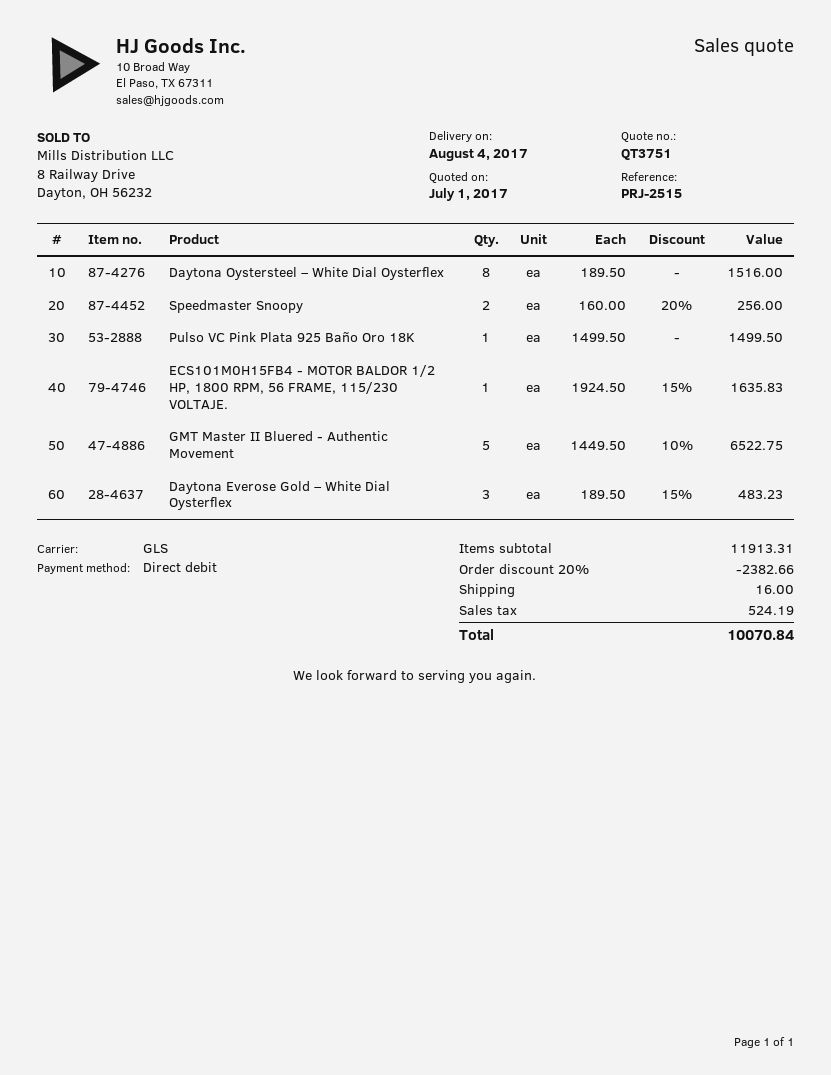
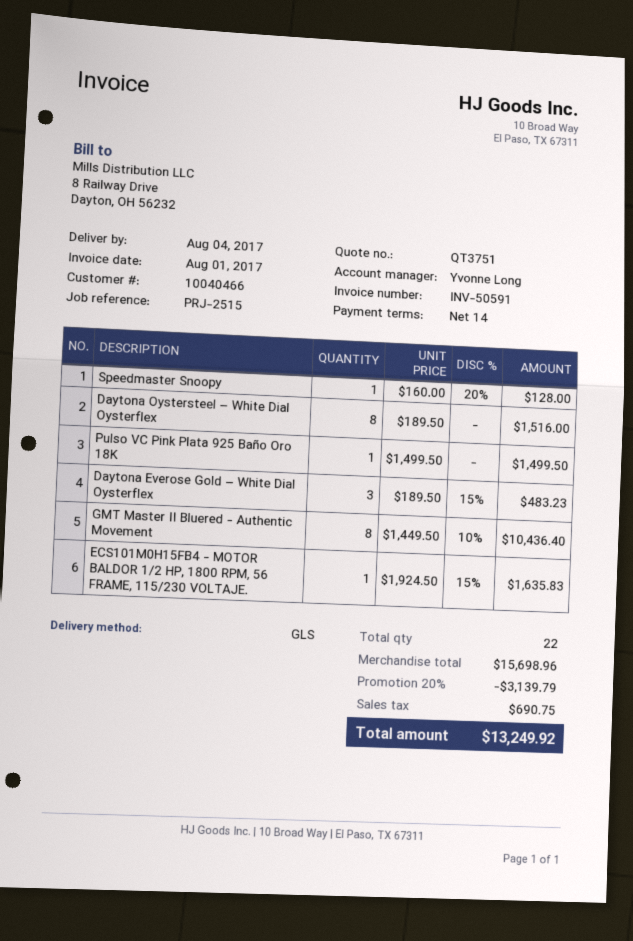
Speedmaster Snoopy: 2 x 160.00 - 20% = 256.00 -> 1 x 160.00 - 20% = 128.00
GMT Master II Bluered - Authentic Movement: 5 x 1449.50 - 10% = 6522.75 -> 8 x 1449.50 - 10% = 10436.40
subtotal: 11913.31 -> 15698.96
discount: 20% = 2382.66 -> 20% = 3139.79
shipping: 16.00 -> none
tax: 524.19 -> 690.75
total: 10070.84 -> 13249.92

